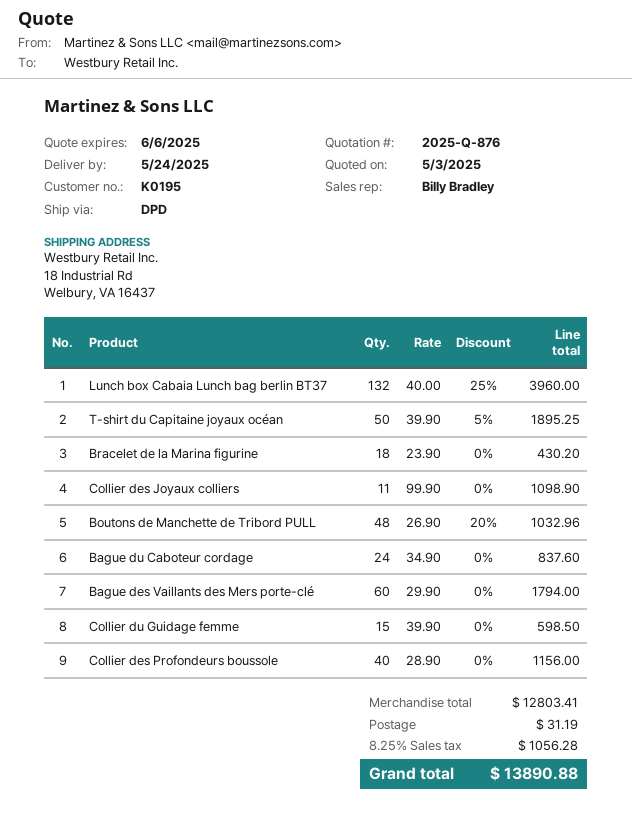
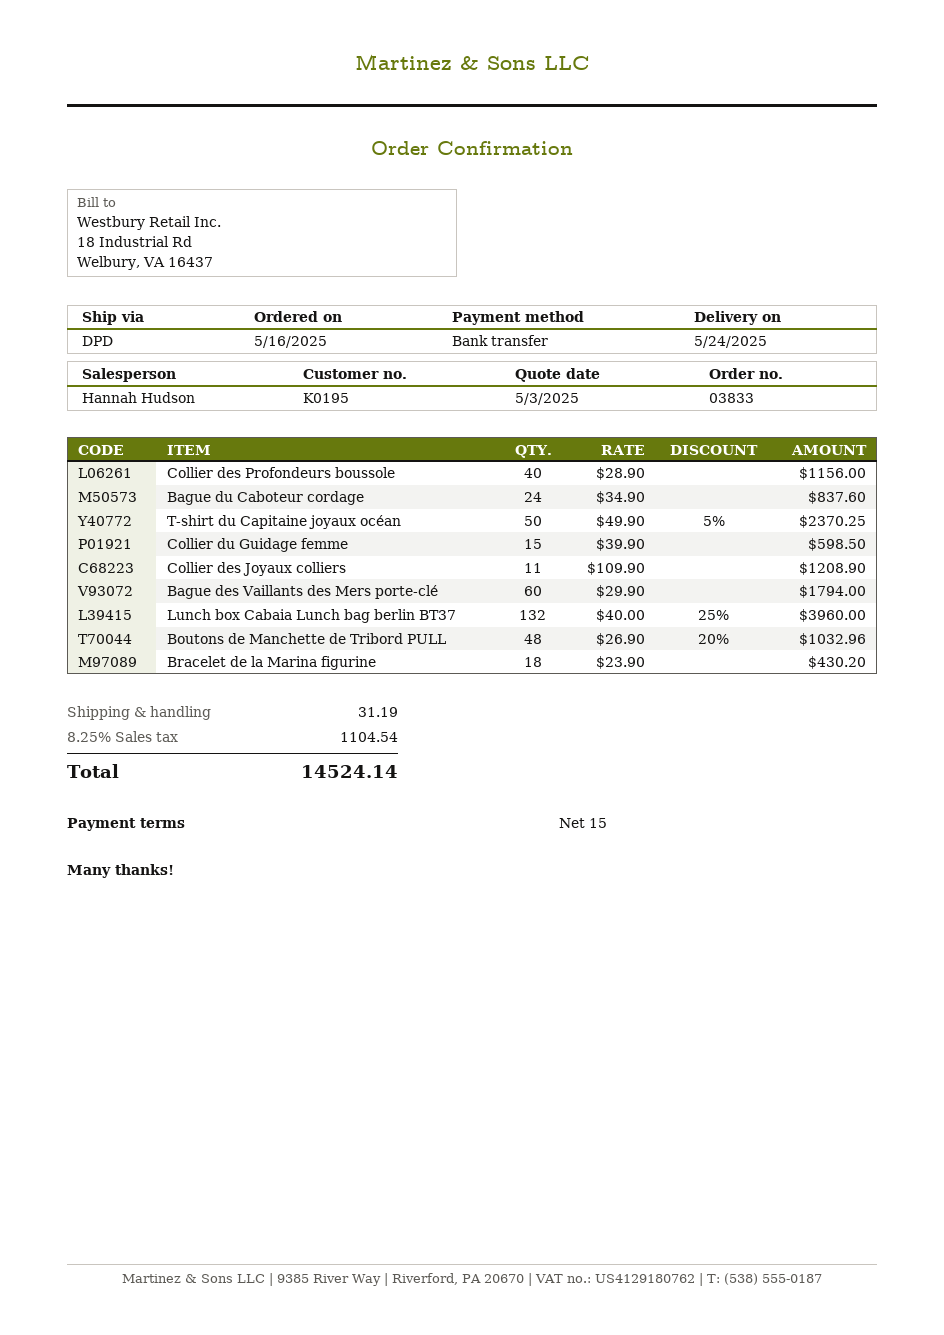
sales rep: Billy Bradley -> Hannah Hudson
T-shirt du Capitaine joyaux océan: 50 x 39.90 - 5% = 1895.25 -> 50 x 49.90 - 5% = 2370.25
Collier des Joyaux colliers: 11 x 99.90 = 1098.90 -> 11 x 109.90 = 1208.90
tax: 8.25% = 1056.28 -> 8.25% = 1104.54
total: 13890.88 -> 14524.14

